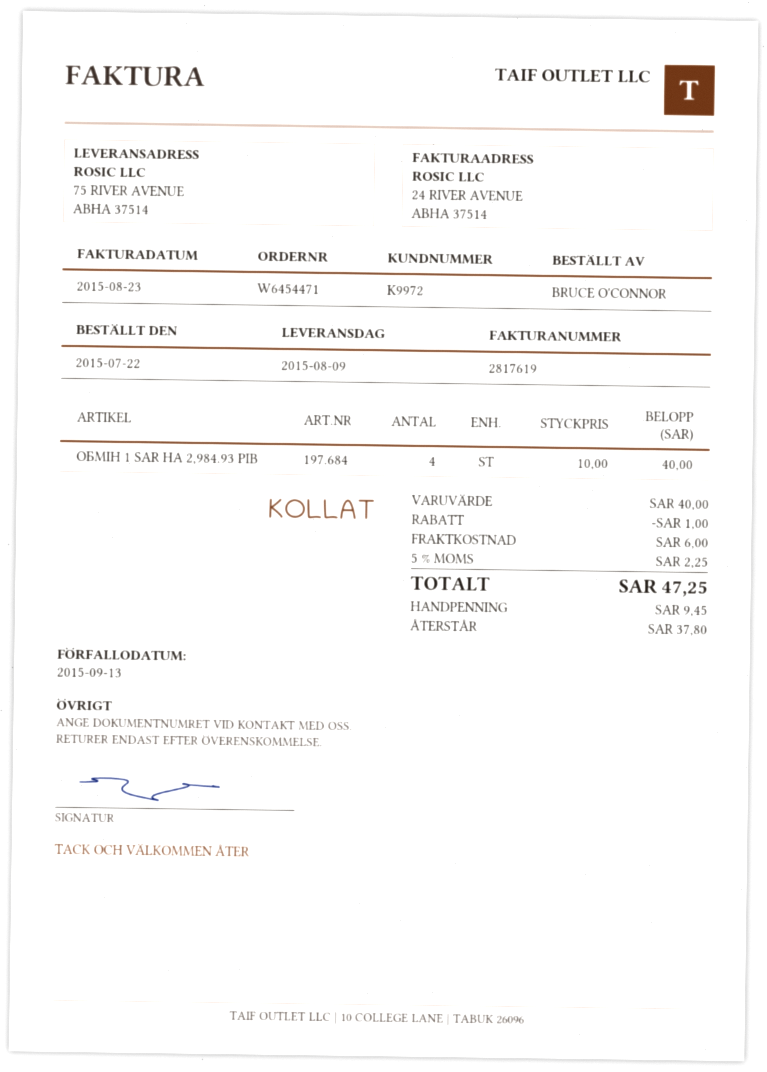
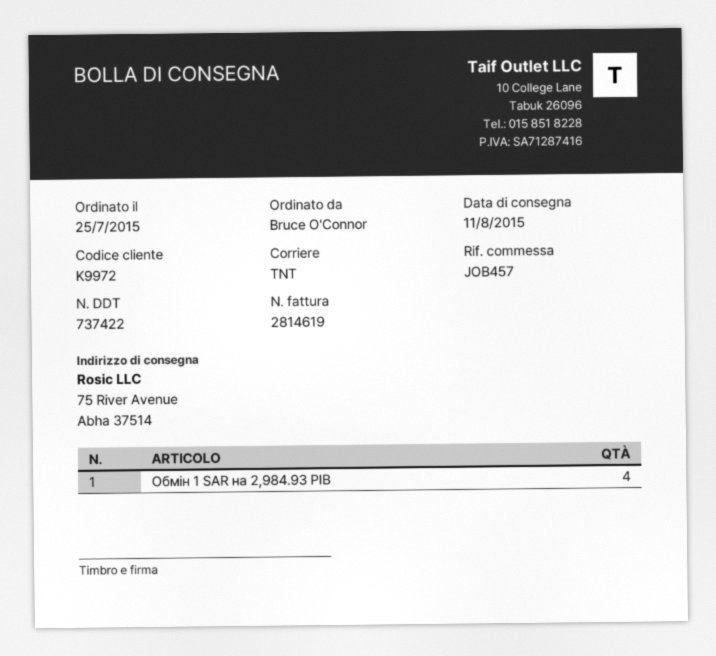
order date: 2015-07-22 -> 2015-07-25
delivery date: 2015-08-09 -> 2015-08-11
invoice number: 2817619 -> 2814619

